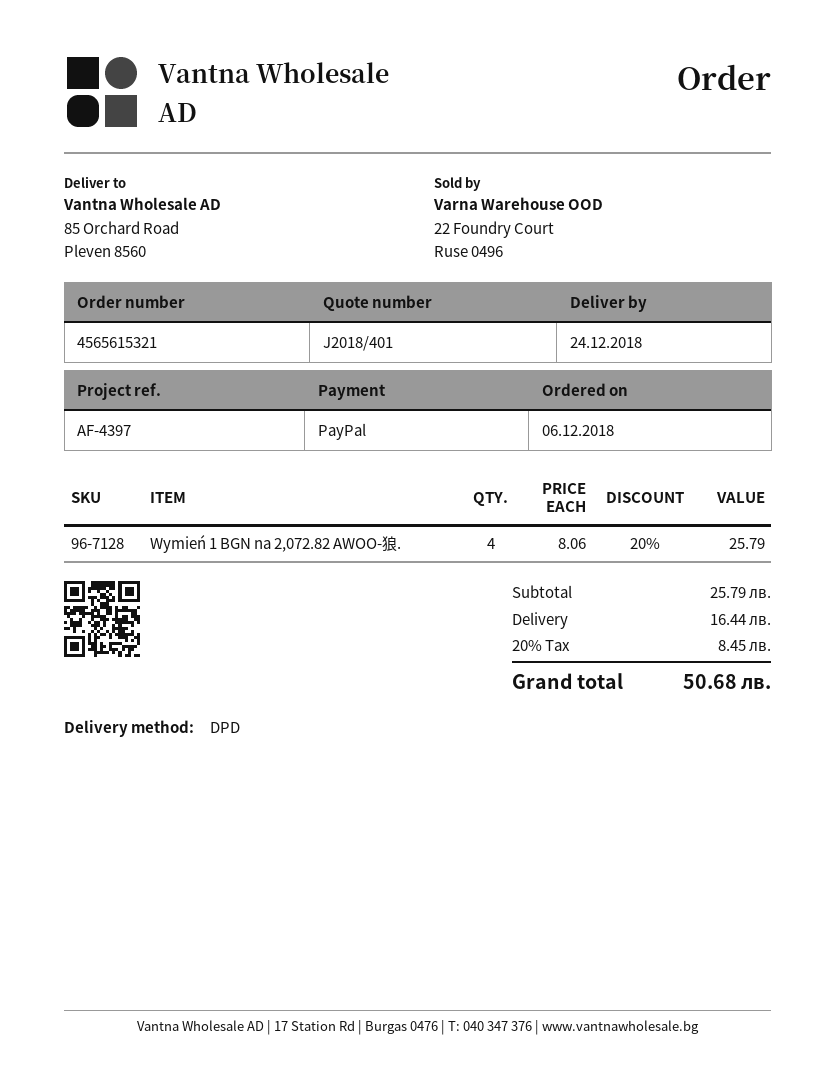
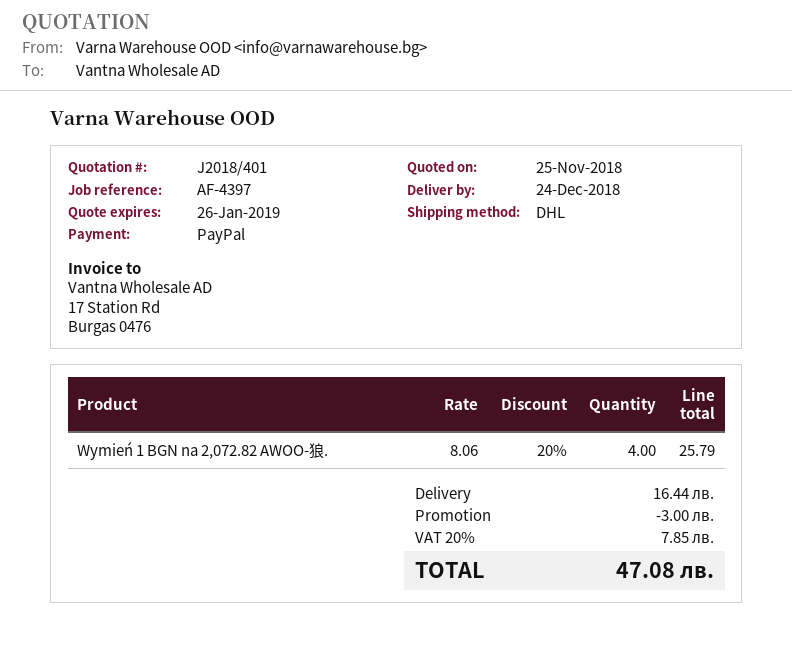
shipping method: DPD -> DHL
discount: none -> 3.00
tax: 20% = 8.45 -> 20% = 7.85
total: 50.68 -> 47.08

